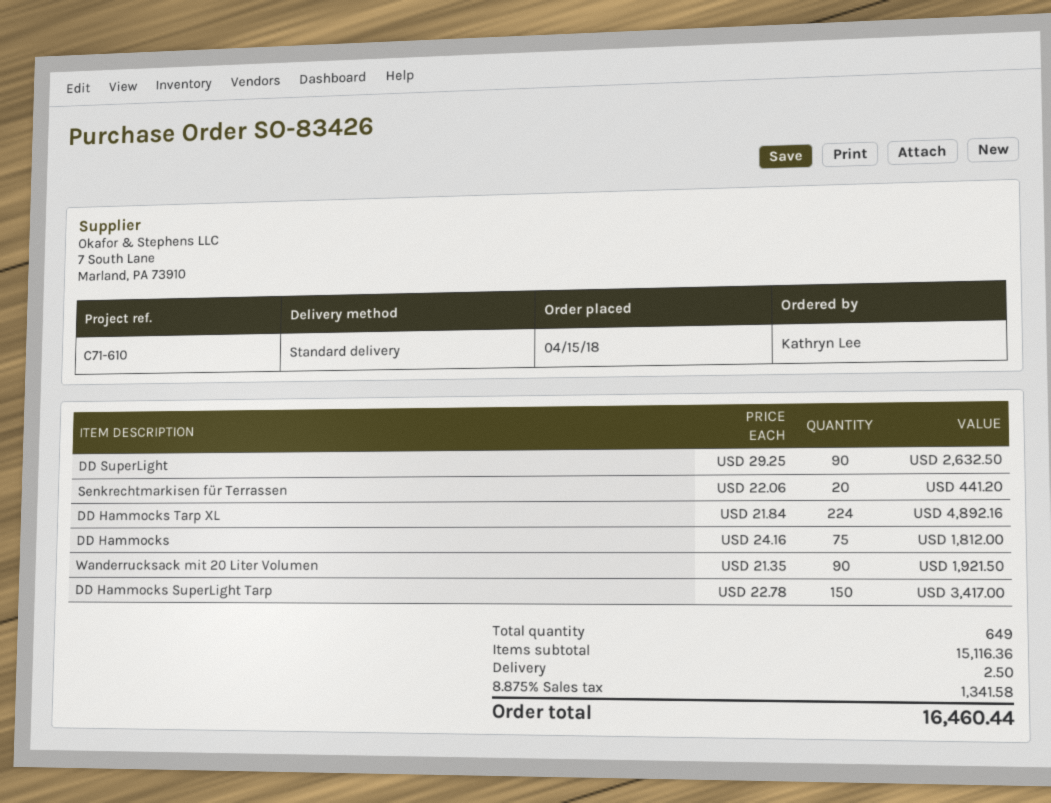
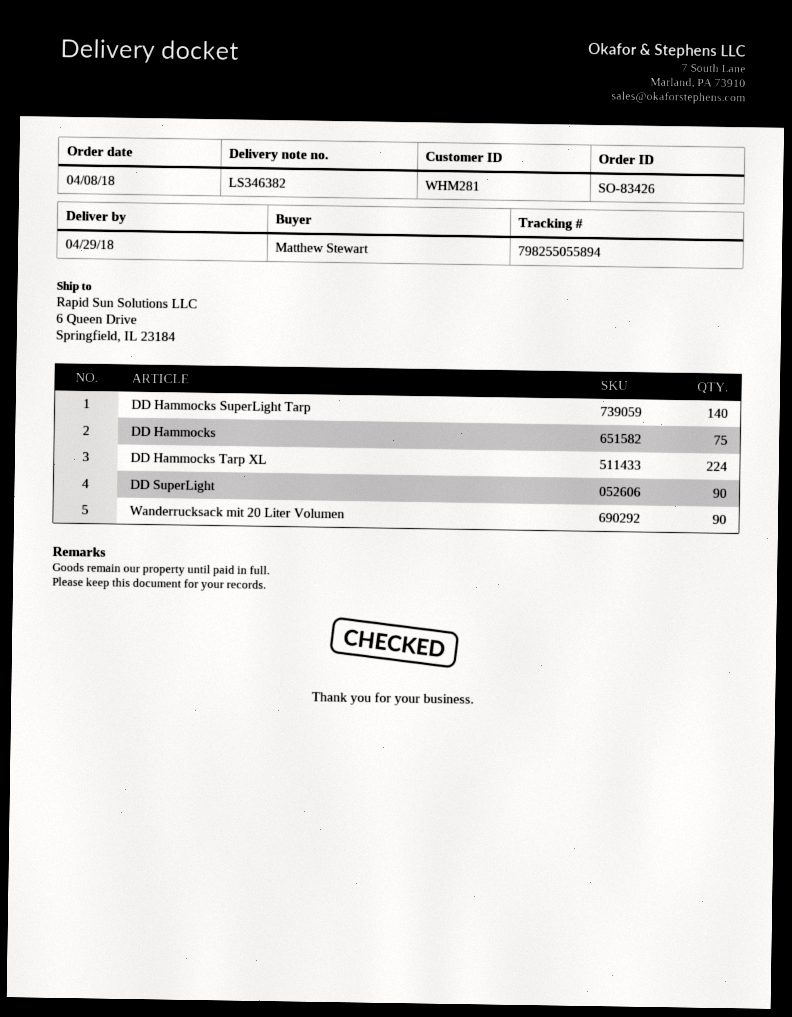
order date: 2018-04-15 -> 2018-04-08
ordered by: Kathryn Lee -> Matthew Stewart
Senkrechtmarkisen für Terrassen: 20 -> none
DD Hammocks SuperLight Tarp: 150 -> 140

